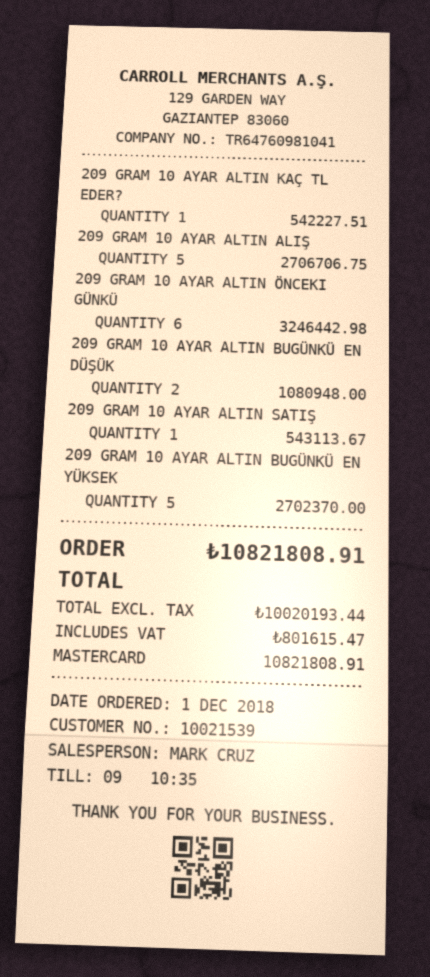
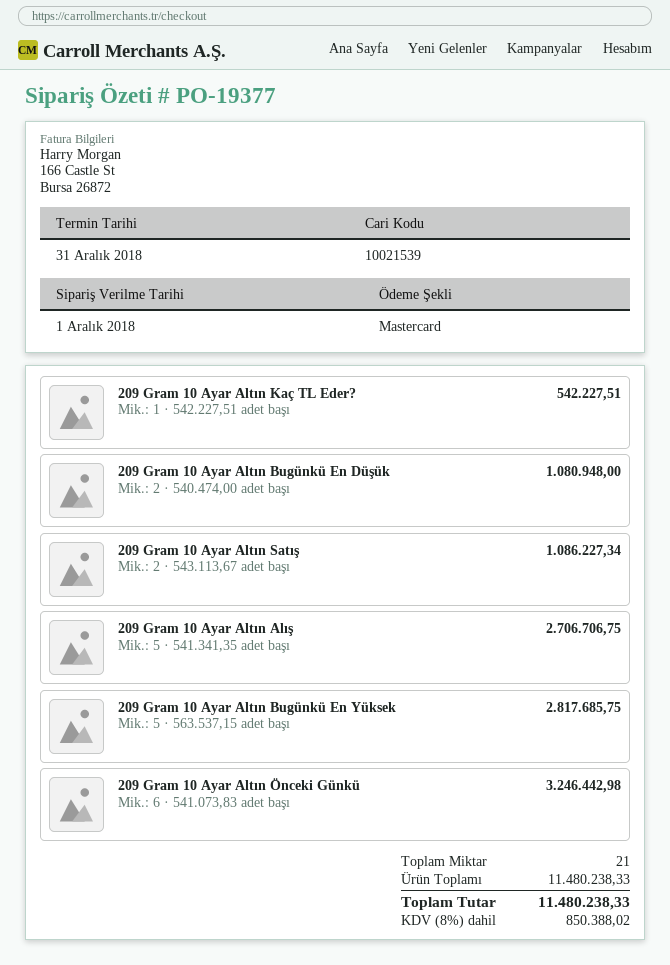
209 GRAM 10 AYAR ALTIN SATIŞ: 1 for 543113.67 -> 2 for 1086227.34
209 GRAM 10 AYAR ALTIN BUGÜNKÜ EN YÜKSEK: 5 for 2702370.00 -> 5 for 2817685.75
tax: 801615.47 -> 850388.02
total: 10821808.91 -> 11480238.33

